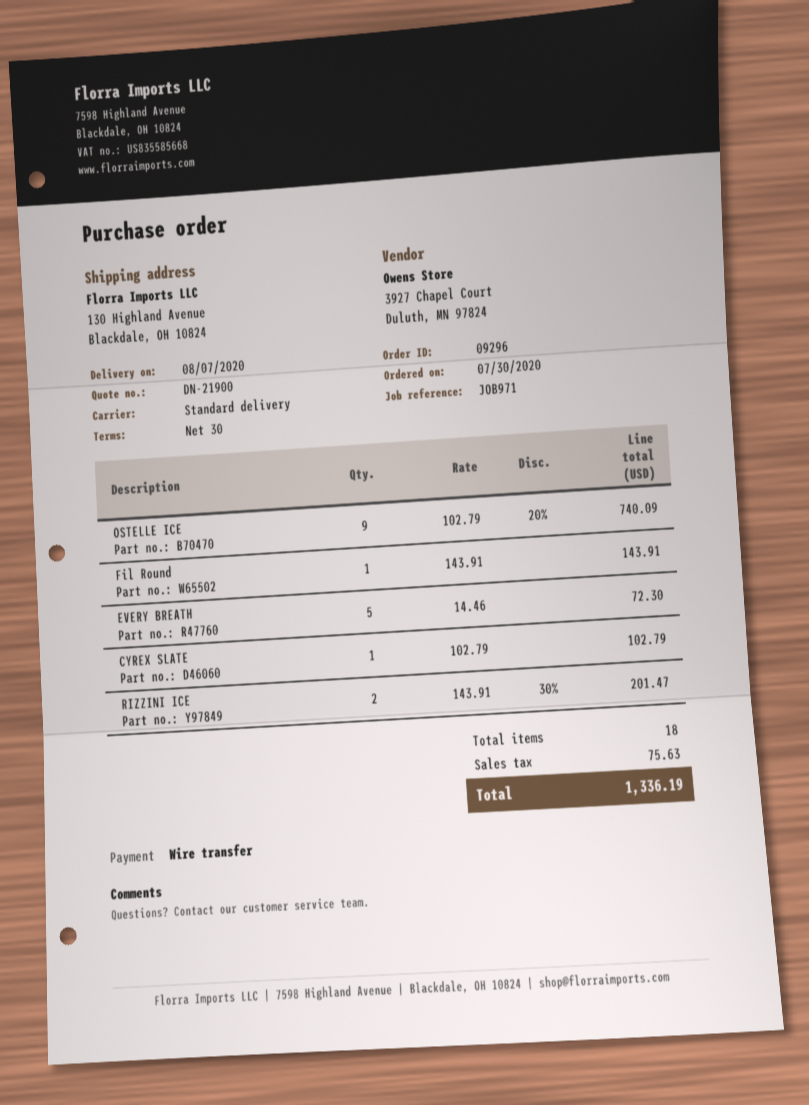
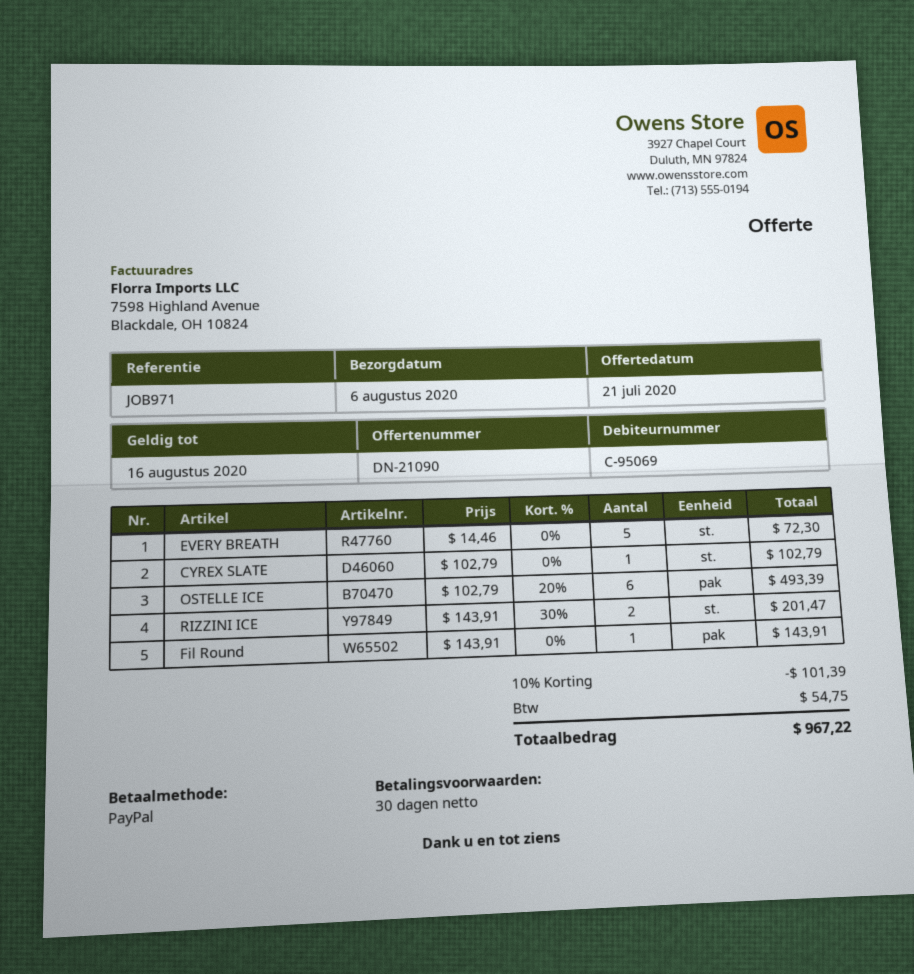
quote number: DN-21900 -> DN-21090
delivery date: 2020-08-07 -> 2020-08-06
payment method: bank transfer -> PayPal
OSTELLE ICE: 9 x 102.79 - 20% = 740.09 -> 6 x 102.79 - 20% = 493.39
discount: none -> 10% = 101.39
tax: 75.63 -> 54.75
total: 1336.19 -> 967.22

